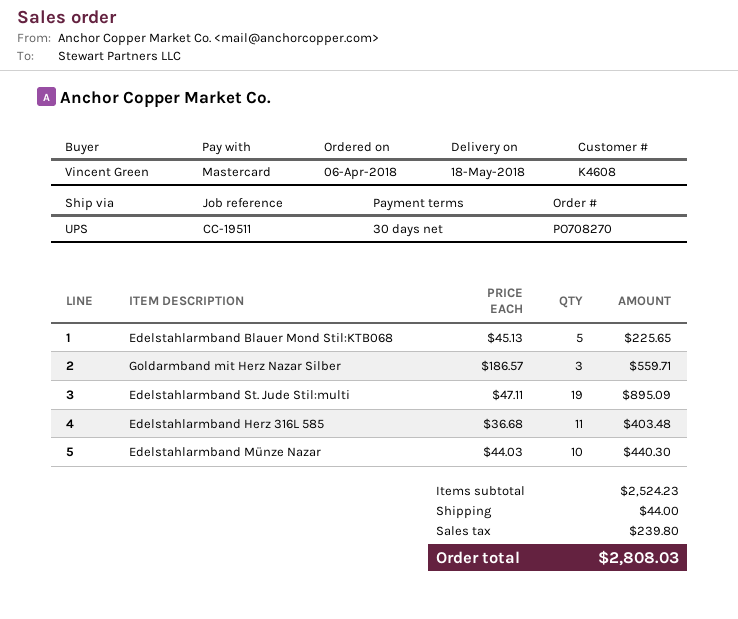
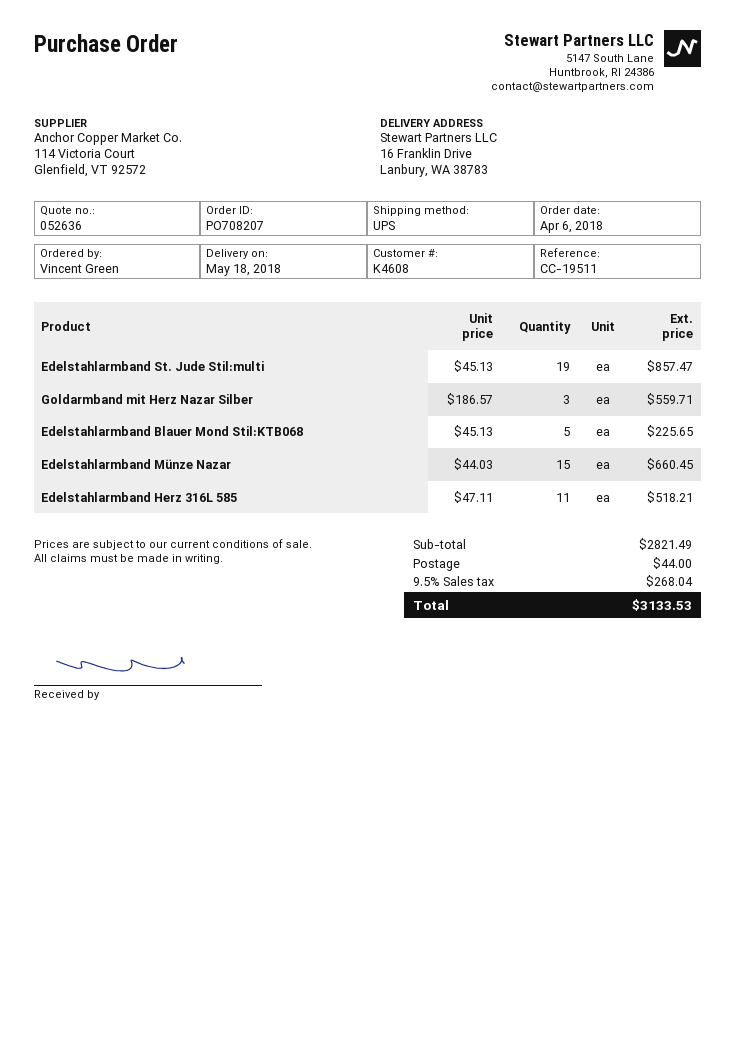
order number: PO708270 -> PO708207
Edelstahlarmband St. Jude Stil:multi: 19 x 47.11 = 895.09 -> 19 x 45.13 = 857.47
Edelstahlarmband Herz 316L 585: 11 x 36.68 = 403.48 -> 11 x 47.11 = 518.21
Edelstahlarmband Münze Nazar: 10 x 44.03 = 440.30 -> 15 x 44.03 = 660.45
subtotal: 2524.23 -> 2821.49
tax: 239.80 -> 268.04
total: 2808.03 -> 3133.53

